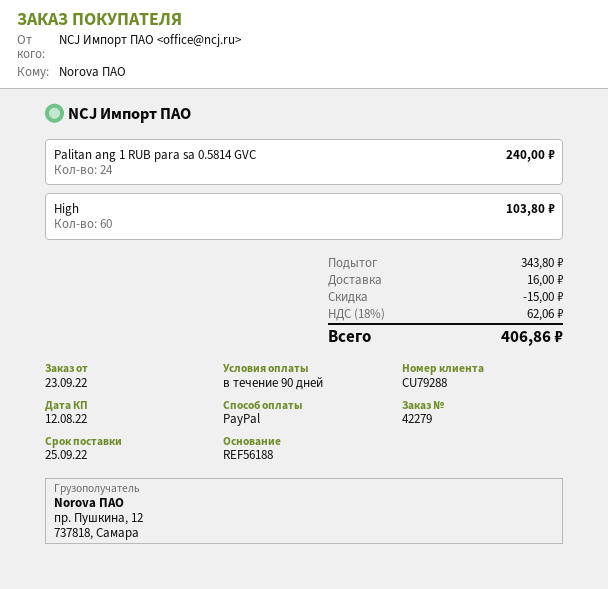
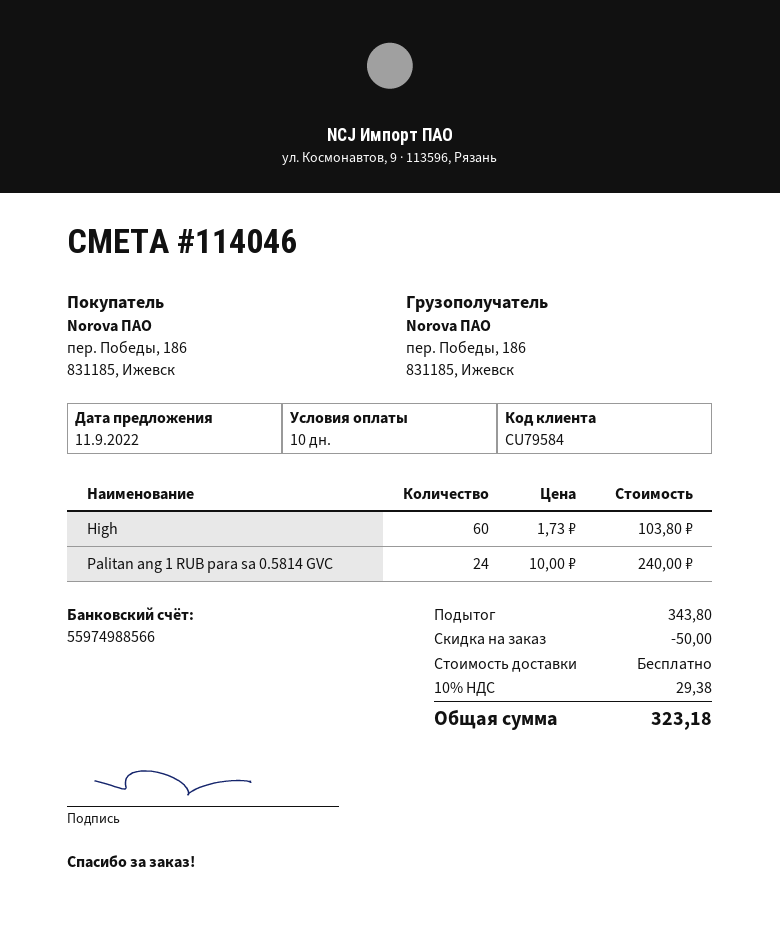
quote date: 2022-08-12 -> 2022-09-11
payment terms: 90 days -> 10 days
customer number: CU79288 -> CU79584
ship to: пр. Пушкина, 12, 737818, Самара -> пер. Победы, 186, 831185, Ижевск
discount: 15.00 -> 50.00
shipping: 16.00 -> 0.00
tax: 18% = 62.06 -> 10% = 29.38
total: 406.86 -> 323.18

